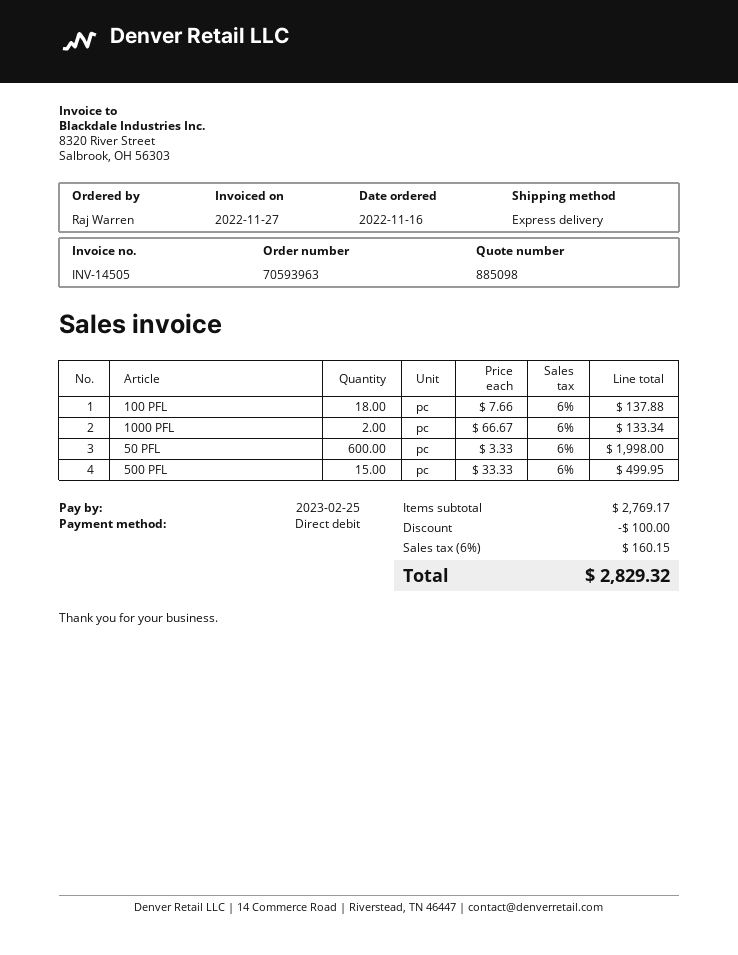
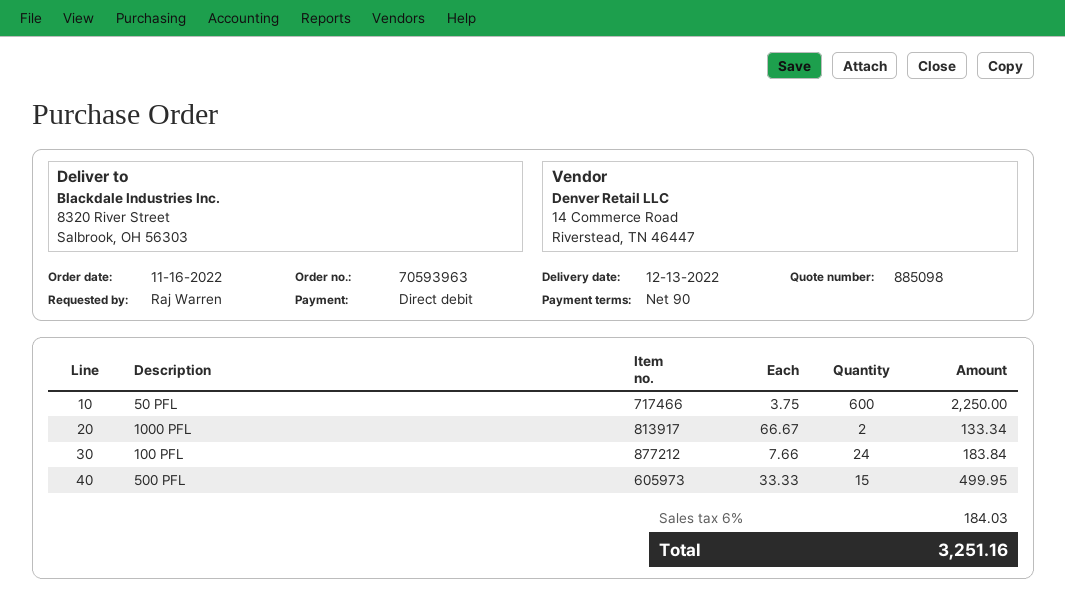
100 PFL: 18 x 7.66 = 137.88 -> 24 x 7.66 = 183.84
50 PFL: 600 x 3.33 = 1998.00 -> 600 x 3.75 = 2250.00
discount: 100.00 -> none
tax: 6% = 160.15 -> 6% = 184.03
total: 2829.32 -> 3251.16

